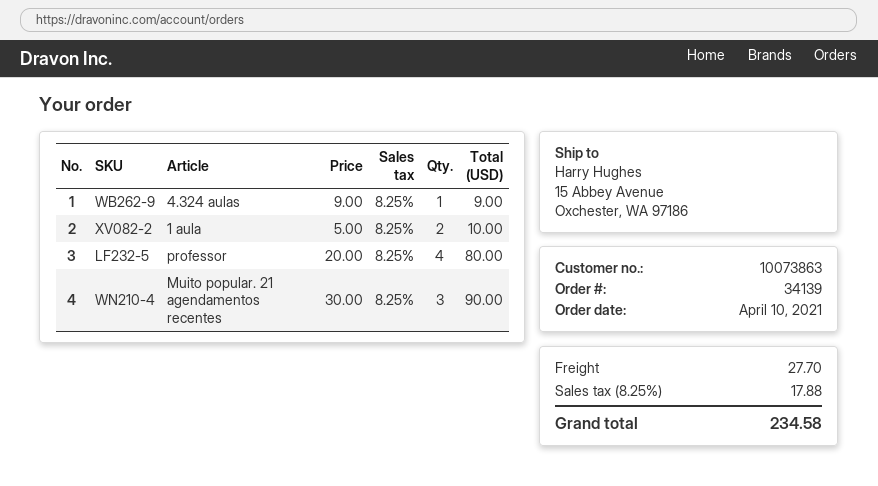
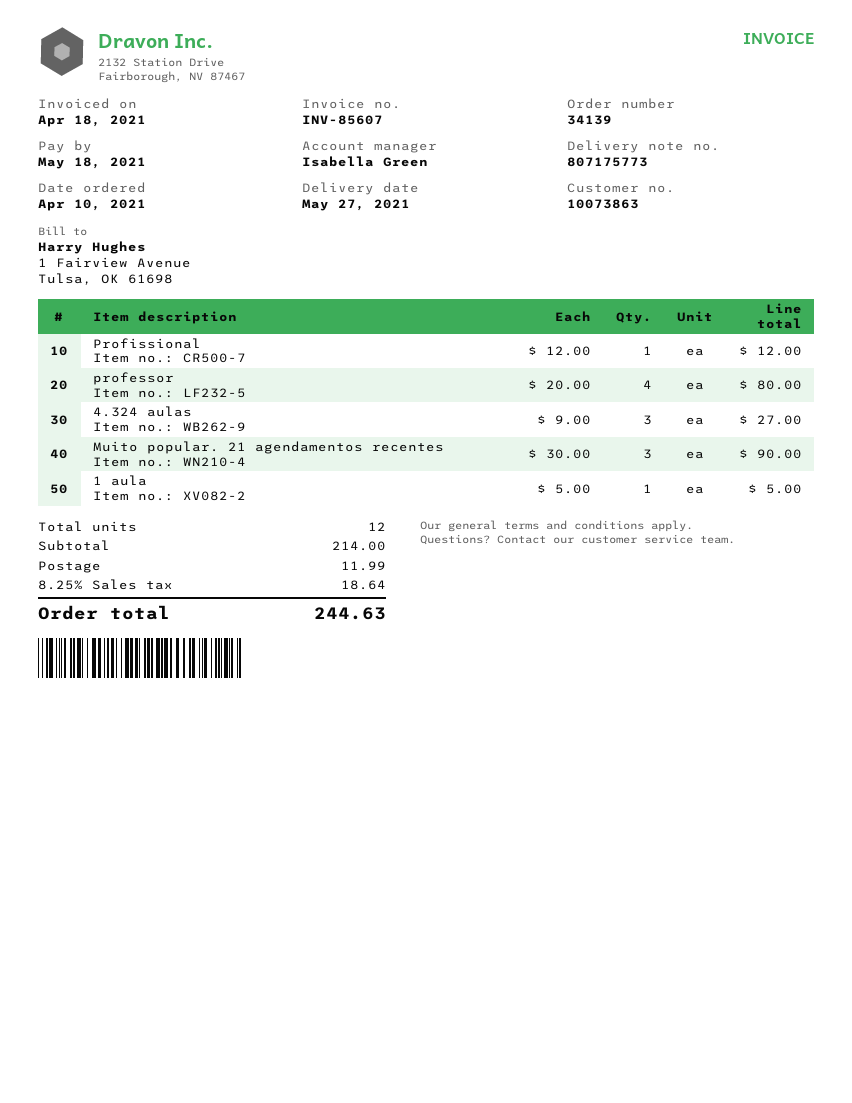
4.324 aulas: 1 x 9.00 = 9.00 -> 3 x 9.00 = 27.00
1 aula: 2 x 5.00 = 10.00 -> 1 x 5.00 = 5.00
Profissional: none -> 1 x 12.00 = 12.00
shipping: 27.70 -> 11.99
tax: 8.25% = 17.88 -> 8.25% = 18.64
total: 234.58 -> 244.63

